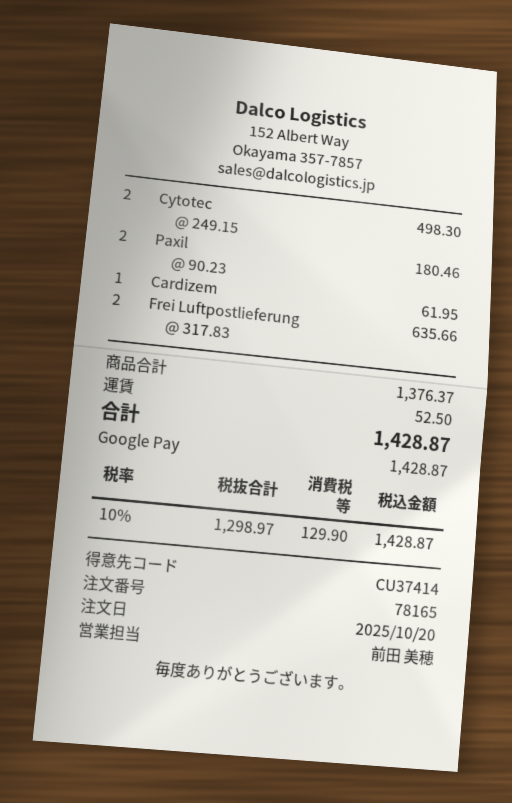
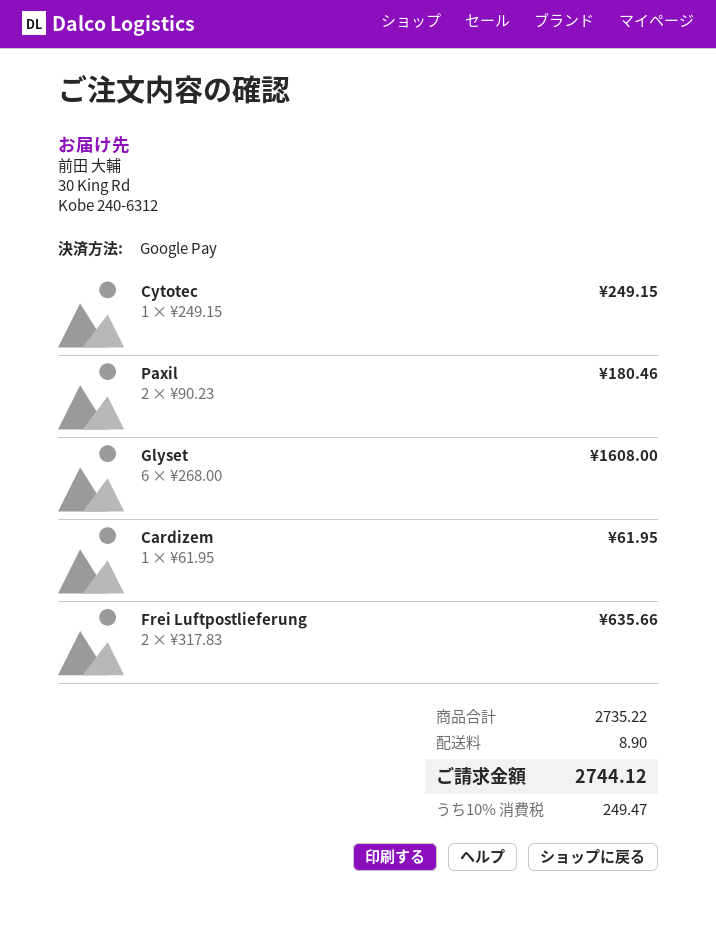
Cytotec: 2 x 249.15 = 498.30 -> 1 x 249.15 = 249.15
Glyset: none -> 6 x 268.00 = 1608.00
subtotal: 1376.37 -> 2735.22
shipping: 52.50 -> 8.90
tax: 10% = 129.90 -> 10% = 249.47
total: 1428.87 -> 2744.12

